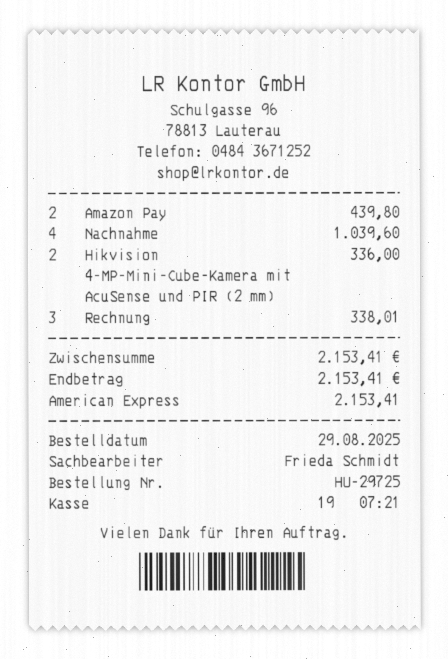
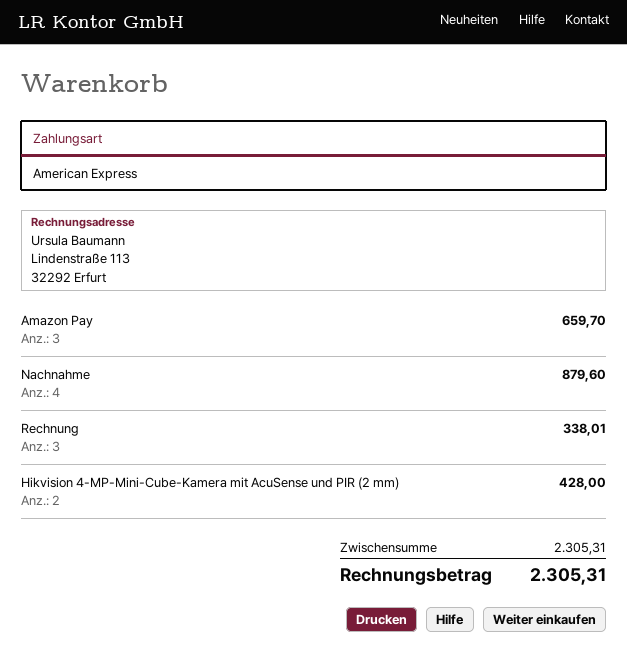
Amazon Pay: 2 for 439.80 -> 3 for 659.70
Nachnahme: 4 for 1039.60 -> 4 for 879.60
Hikvision 4-MP-Mini-Cube-Kamera mit AcuSense und PIR (2 mm): 2 for 336.00 -> 2 for 428.00
subtotal: 2153.41 -> 2305.31
total: 2153.41 -> 2305.31

